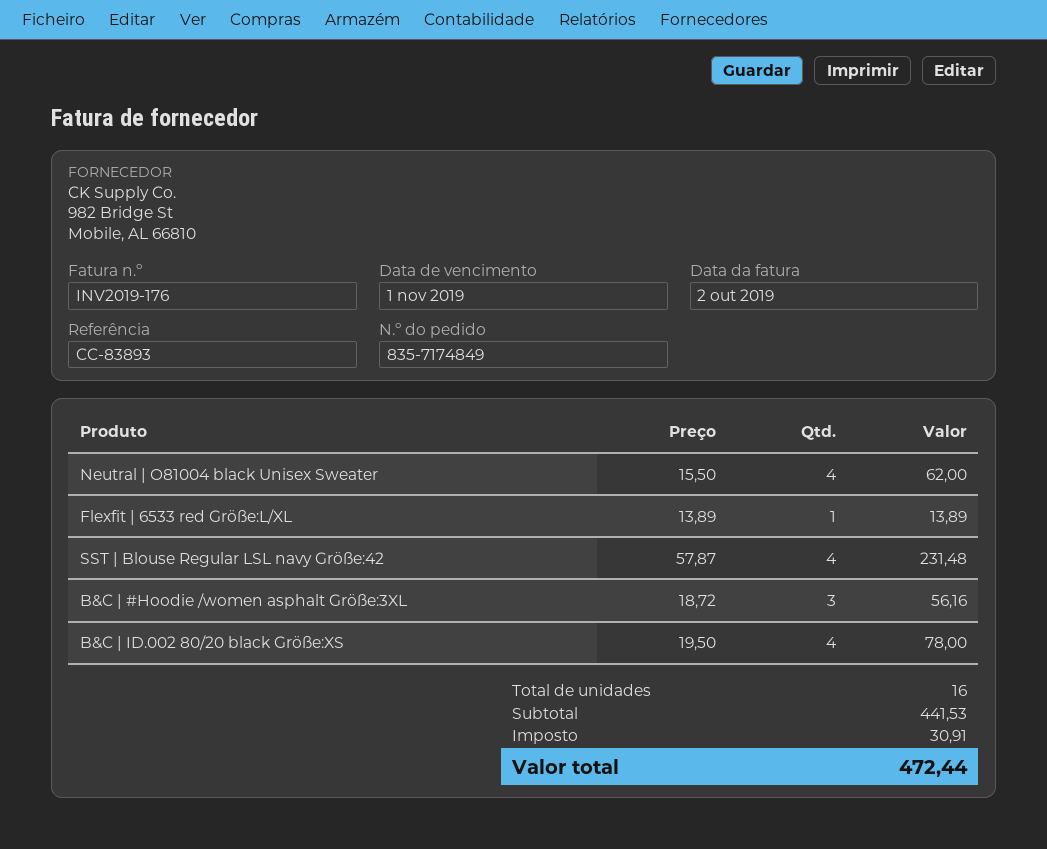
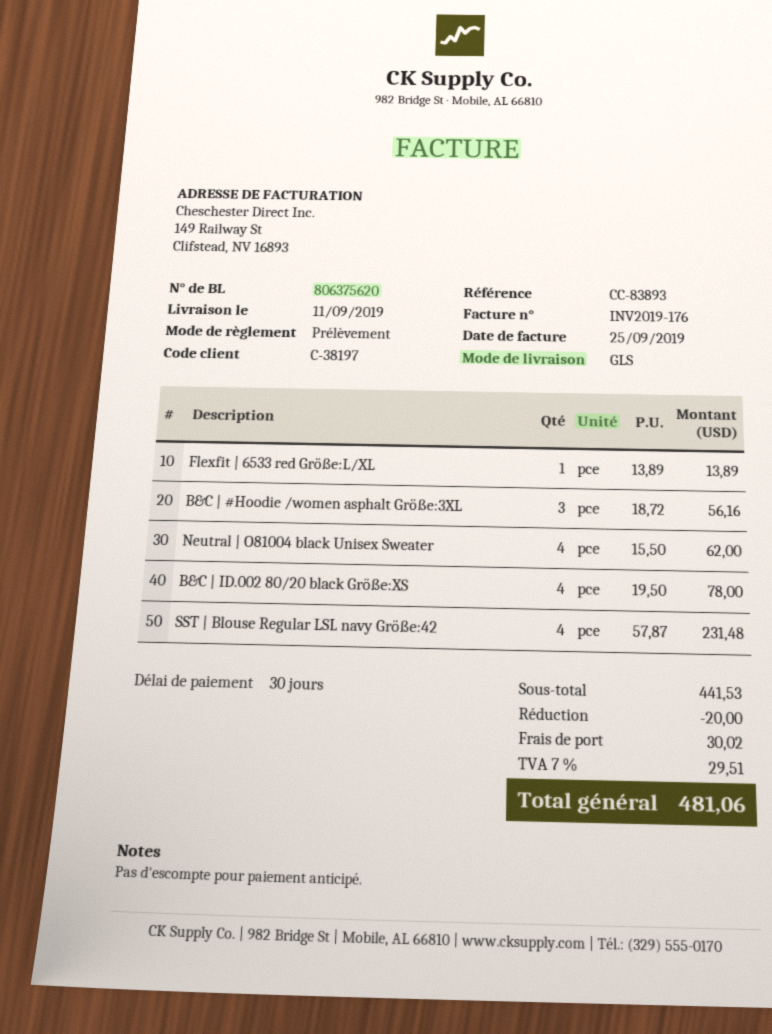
invoice date: 2019-10-02 -> 2019-09-25
discount: none -> 20.00
shipping: none -> 30.02
tax: 30.91 -> 29.51
total: 472.44 -> 481.06

